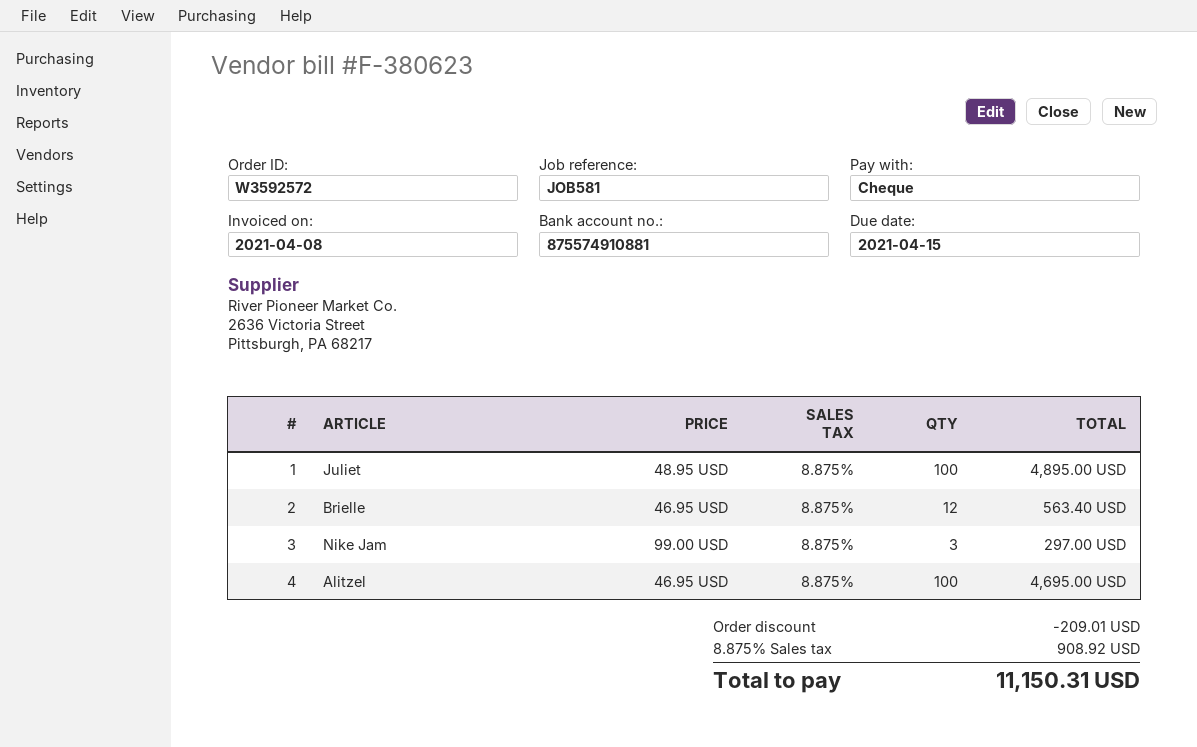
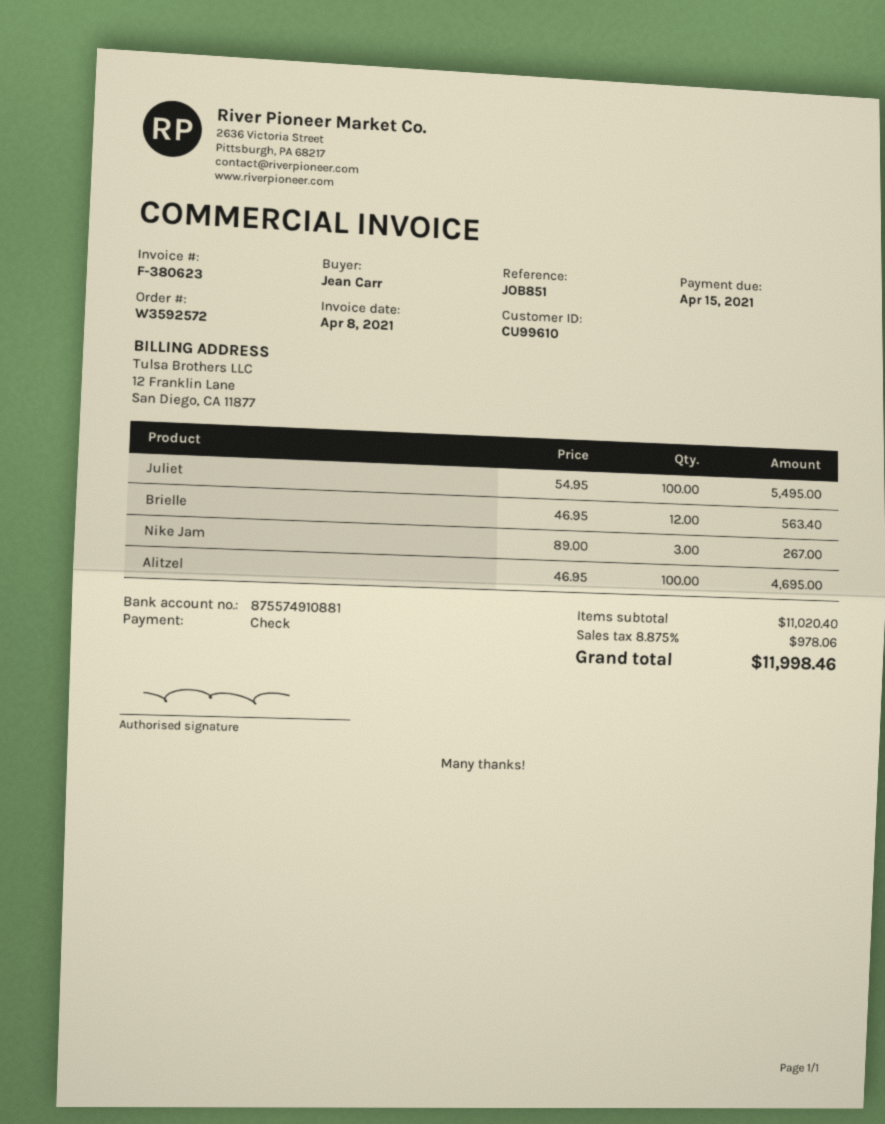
reference: JOB581 -> JOB851
Juliet: 100 x 48.95 = 4895.00 -> 100 x 54.95 = 5495.00
Nike Jam: 3 x 99.00 = 297.00 -> 3 x 89.00 = 267.00
discount: 209.01 -> none
tax: 8.875% = 908.92 -> 8.875% = 978.06
total: 11150.31 -> 11998.46

